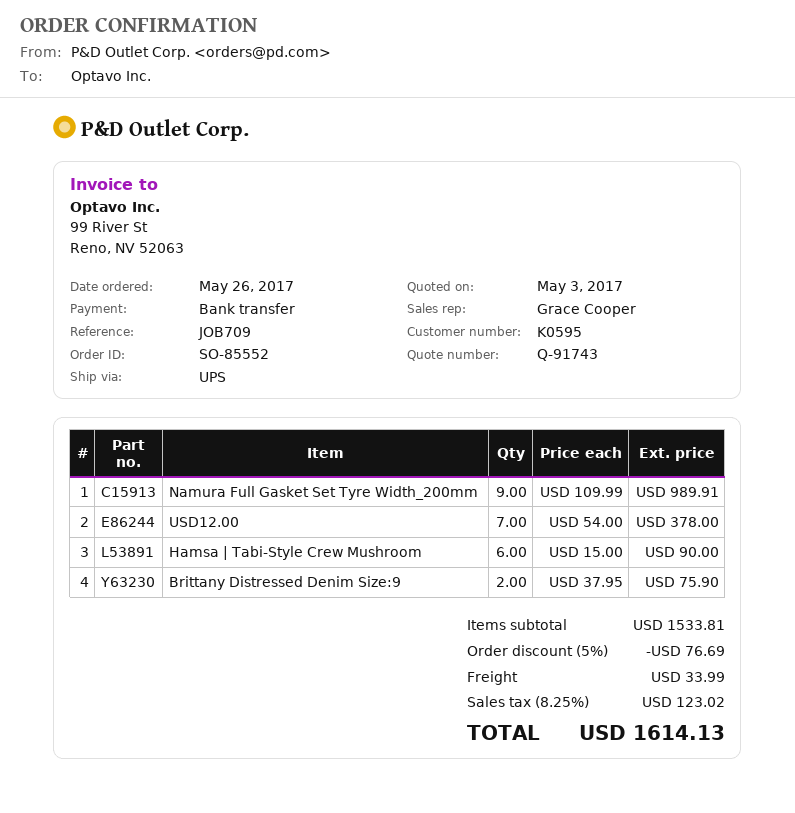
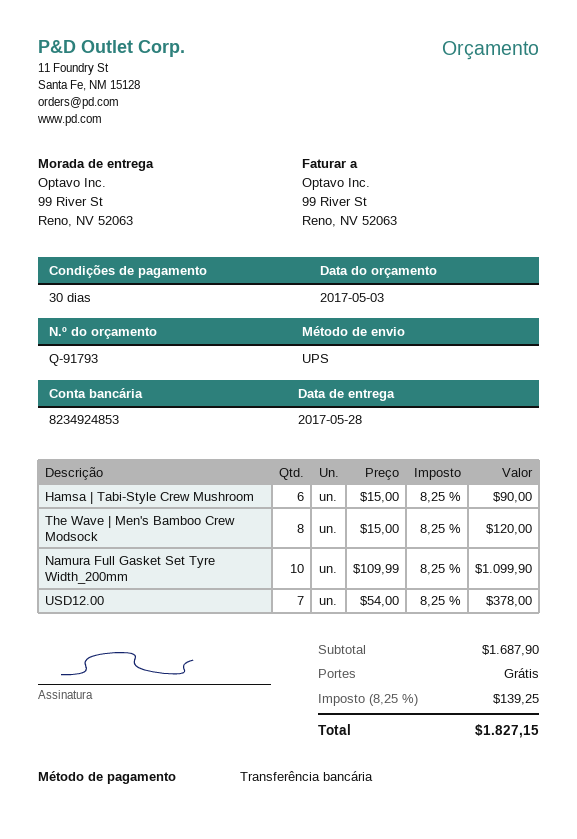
quote number: Q-91743 -> Q-91793
Namura Full Gasket Set Tyre Width_200mm: 9 x 109.99 = 989.91 -> 10 x 109.99 = 1099.90
Brittany Distressed Denim Size:9: 2 x 37.95 = 75.90 -> none
The Wave | Men's Bamboo Crew Modsock: none -> 8 x 15.00 = 120.00
subtotal: 1533.81 -> 1687.90
discount: 5% = 76.69 -> none
shipping: 33.99 -> 0.00
tax: 8.25% = 123.02 -> 8.25% = 139.25
total: 1614.13 -> 1827.15

